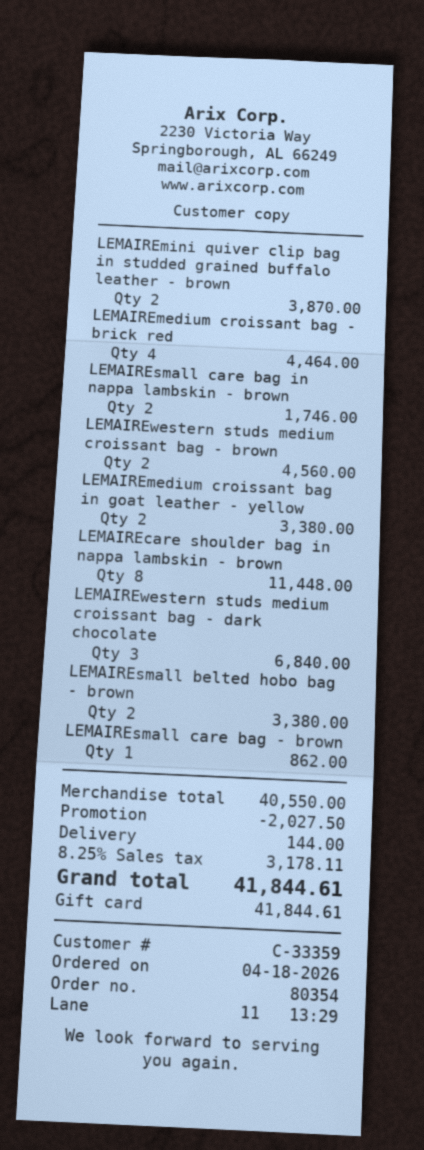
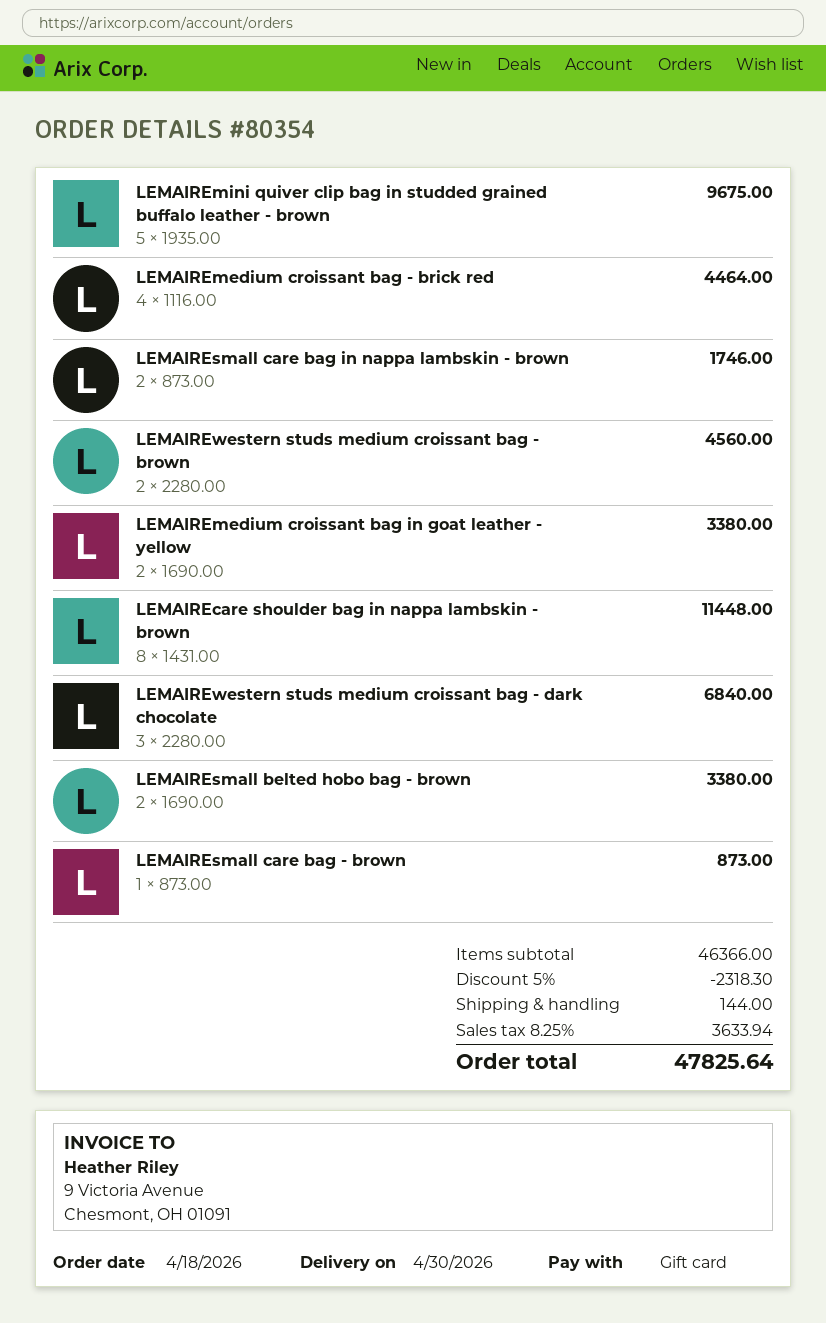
LEMAIREmini quiver clip bag in studded grained buffalo leather - brown: 2 for 3870.00 -> 5 for 9675.00
LEMAIREsmall care bag - brown: 1 for 862.00 -> 1 for 873.00
subtotal: 40550.00 -> 46366.00
discount: 2027.50 -> 2318.30
tax: 8.25% = 3178.11 -> 8.25% = 3633.94
total: 41844.61 -> 47825.64

